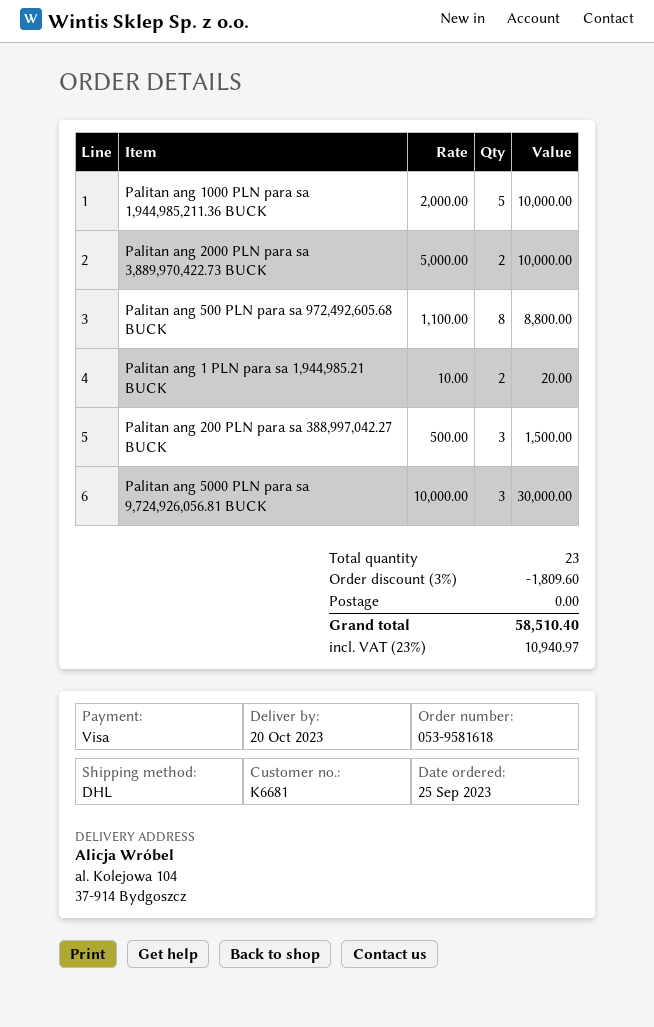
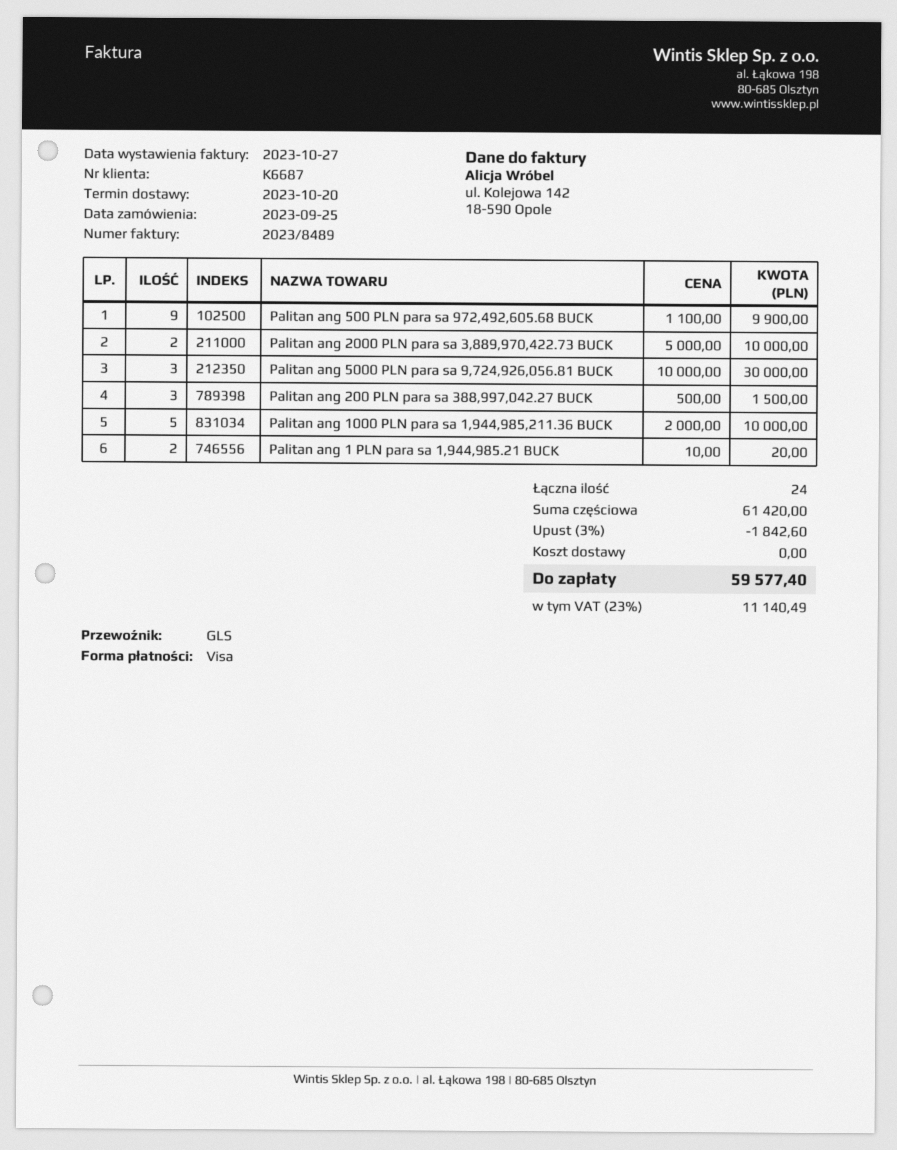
customer number: K6681 -> K6687
shipping method: DHL -> GLS
Palitan ang 500 PLN para sa 972,492,605.68 BUCK: 8 x 1100.00 = 8800.00 -> 9 x 1100.00 = 9900.00
total quantity: 23 -> 24
discount: 3% = 1809.60 -> 3% = 1842.60
tax: 23% = 10940.97 -> 23% = 11140.49
total: 58510.40 -> 59577.40

